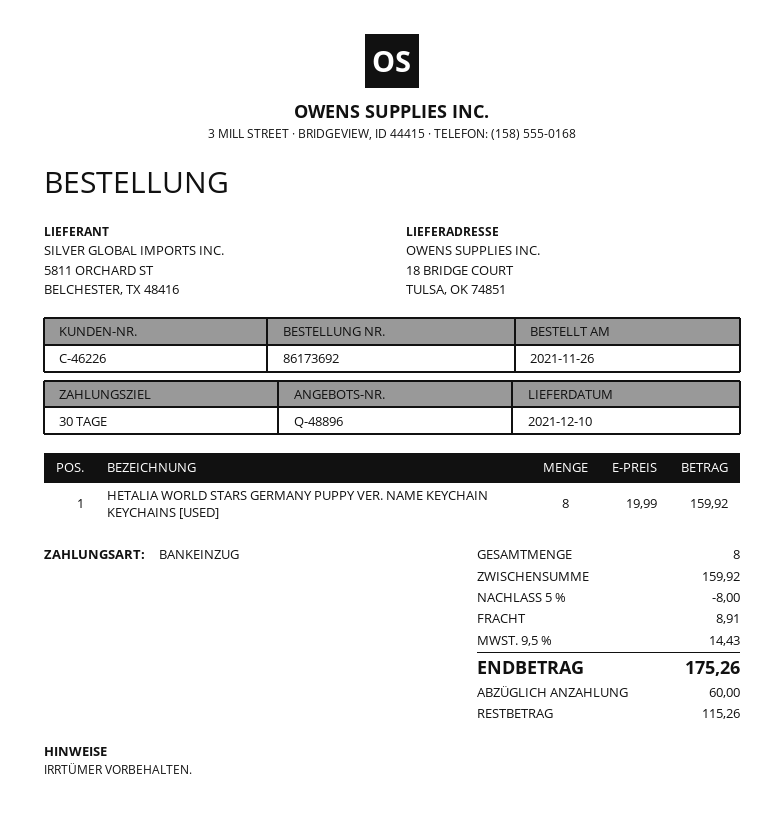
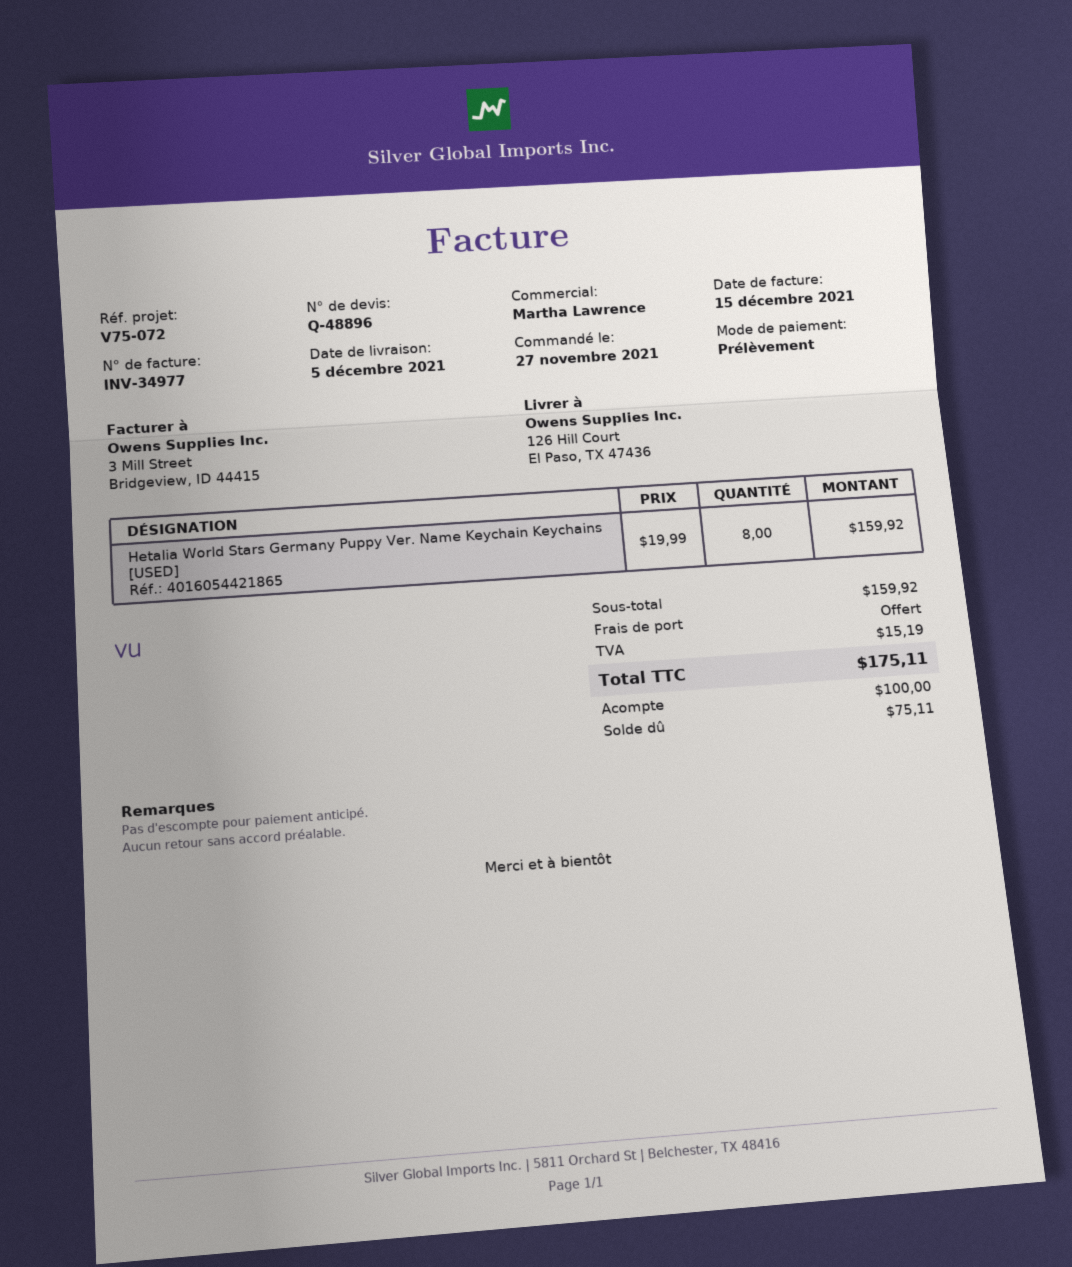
order date: 2021-11-26 -> 2021-11-27
delivery date: 2021-12-10 -> 2021-12-05
ship to: 18 BRIDGE COURT, TULSA, OK 74851 -> 126 Hill Court, El Paso, TX 47436
discount: 5% = 8.00 -> none
shipping: 8.91 -> 0.00
tax: 14.43 -> 15.19
total: 175.26 -> 175.11
deposit: 60.00 -> 100.00
balance: 115.26 -> 75.11

